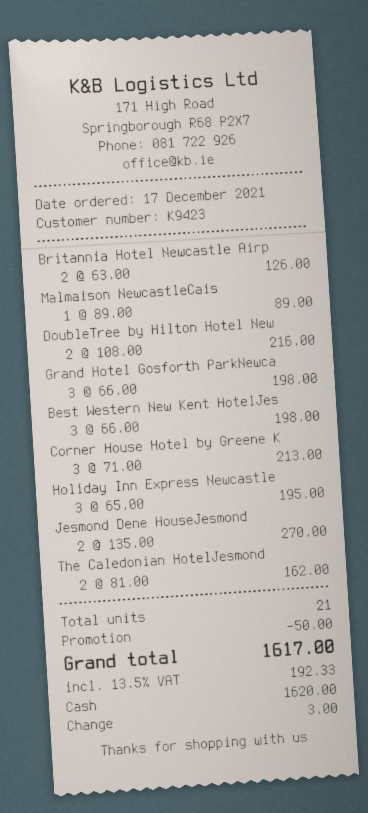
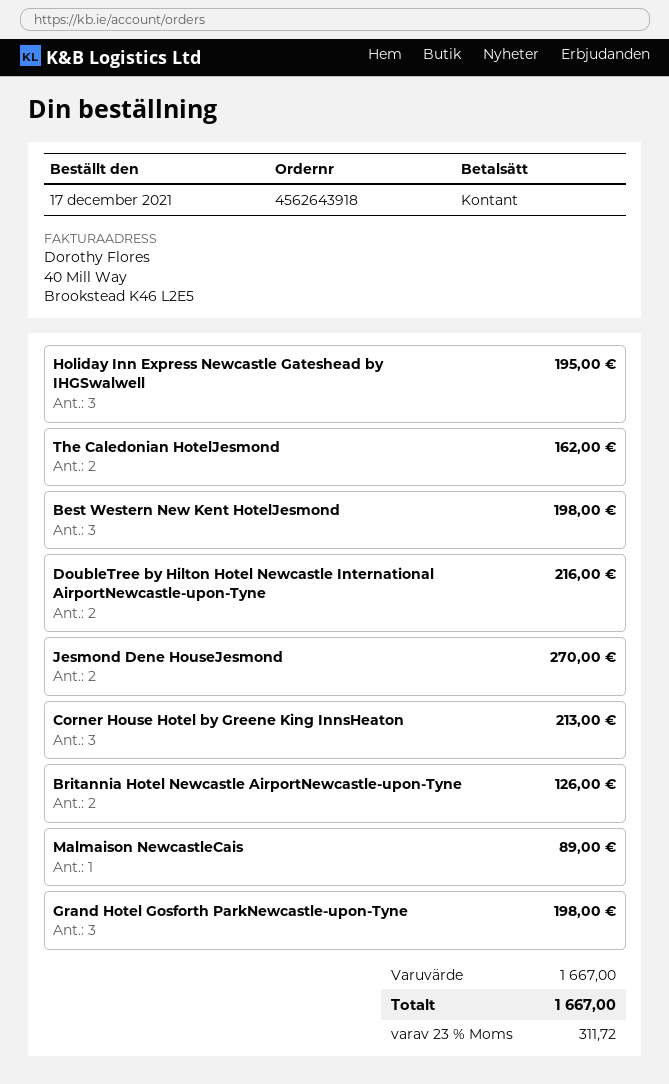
discount: 50.00 -> none
tax: 13.5% = 192.33 -> 23% = 311.72
total: 1617.00 -> 1667.00

